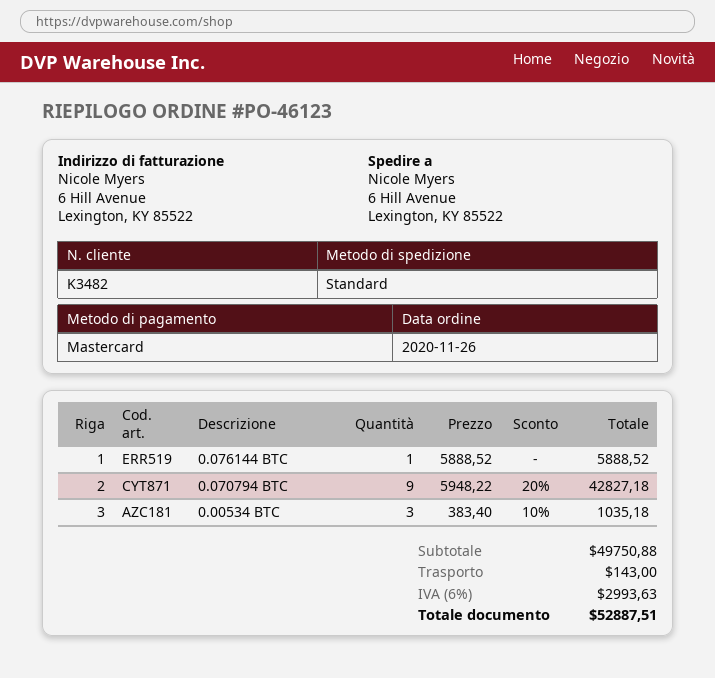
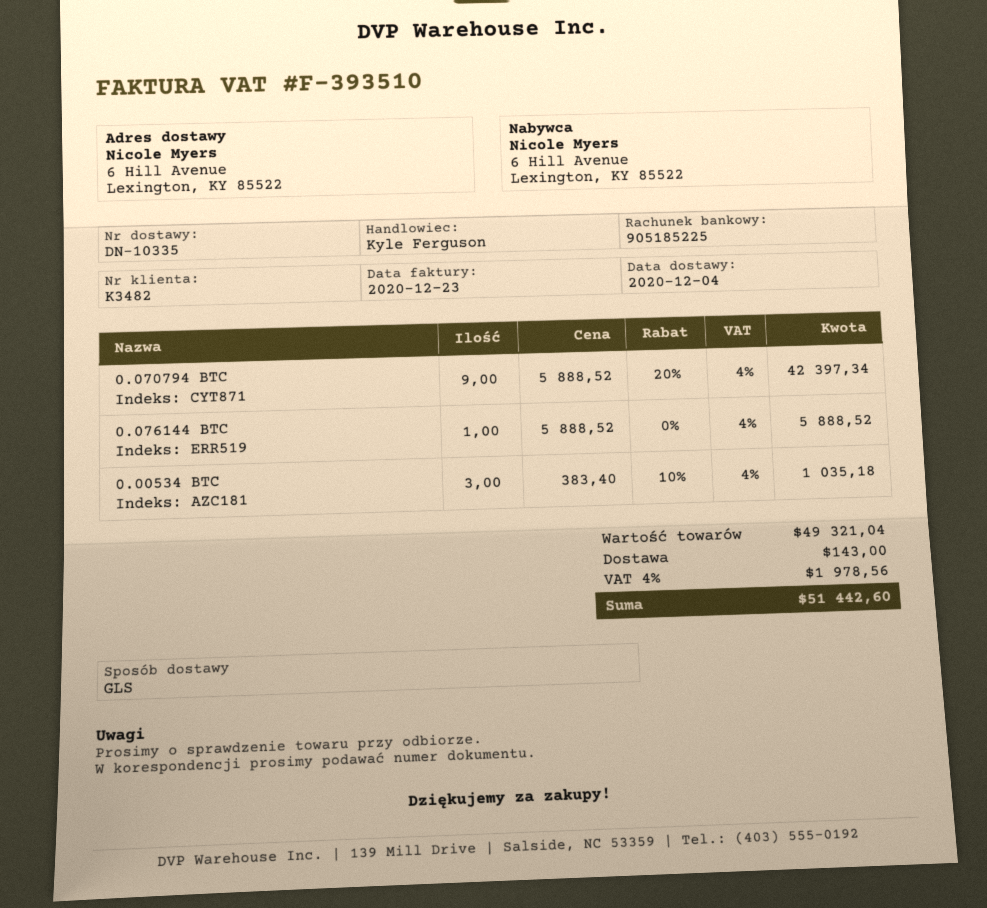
shipping method: standard -> GLS
0.070794 BTC: 9 x 5948.22 - 20% = 42827.18 -> 9 x 5888.52 - 20% = 42397.34
subtotal: 49750.88 -> 49321.04
tax: 6% = 2993.63 -> 4% = 1978.56
total: 52887.51 -> 51442.60

